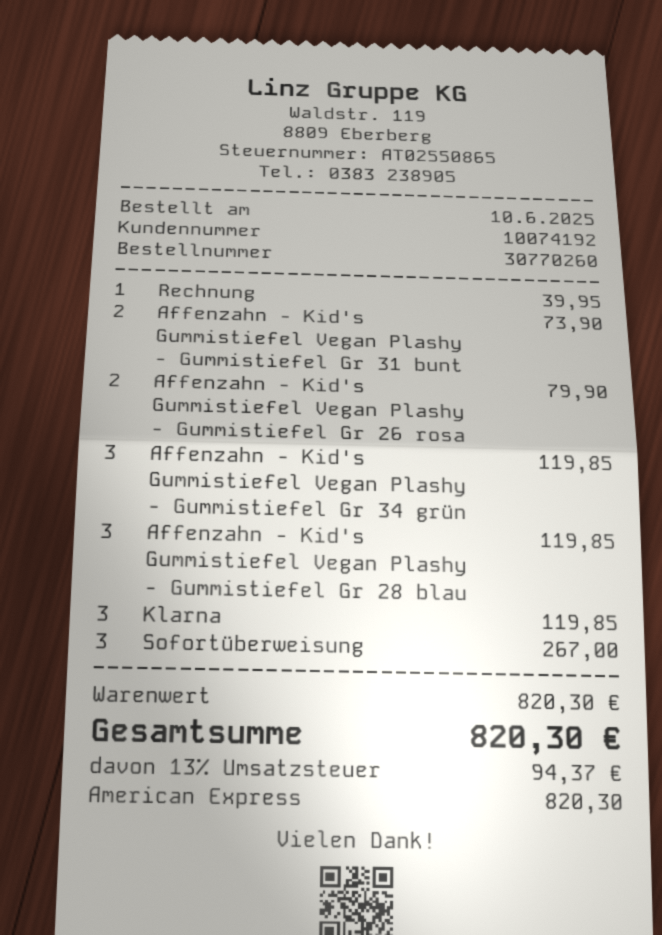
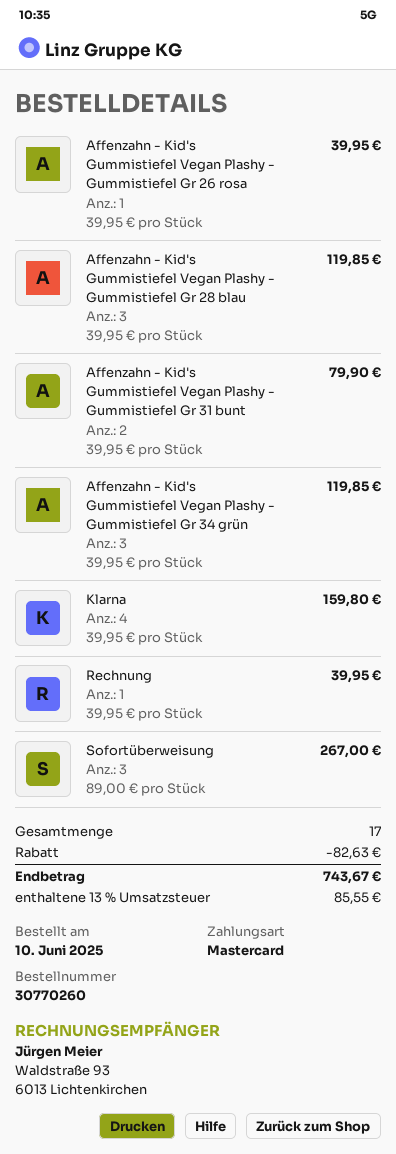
payment method: American Express -> Mastercard
Affenzahn - Kid's Gummistiefel Vegan Plashy - Gummistiefel Gr 31 bunt: 2 for 73.90 -> 2 for 79.90
Affenzahn - Kid's Gummistiefel Vegan Plashy - Gummistiefel Gr 26 rosa: 2 for 79.90 -> 1 for 39.95
Klarna: 3 for 119.85 -> 4 for 159.80
discount: none -> 82.63
tax: 13% = 94.37 -> 13% = 85.55
total: 820.30 -> 743.67

